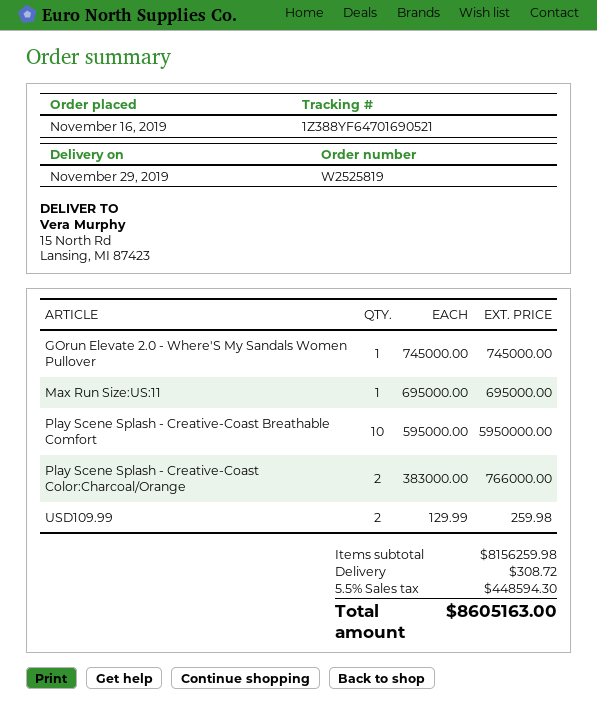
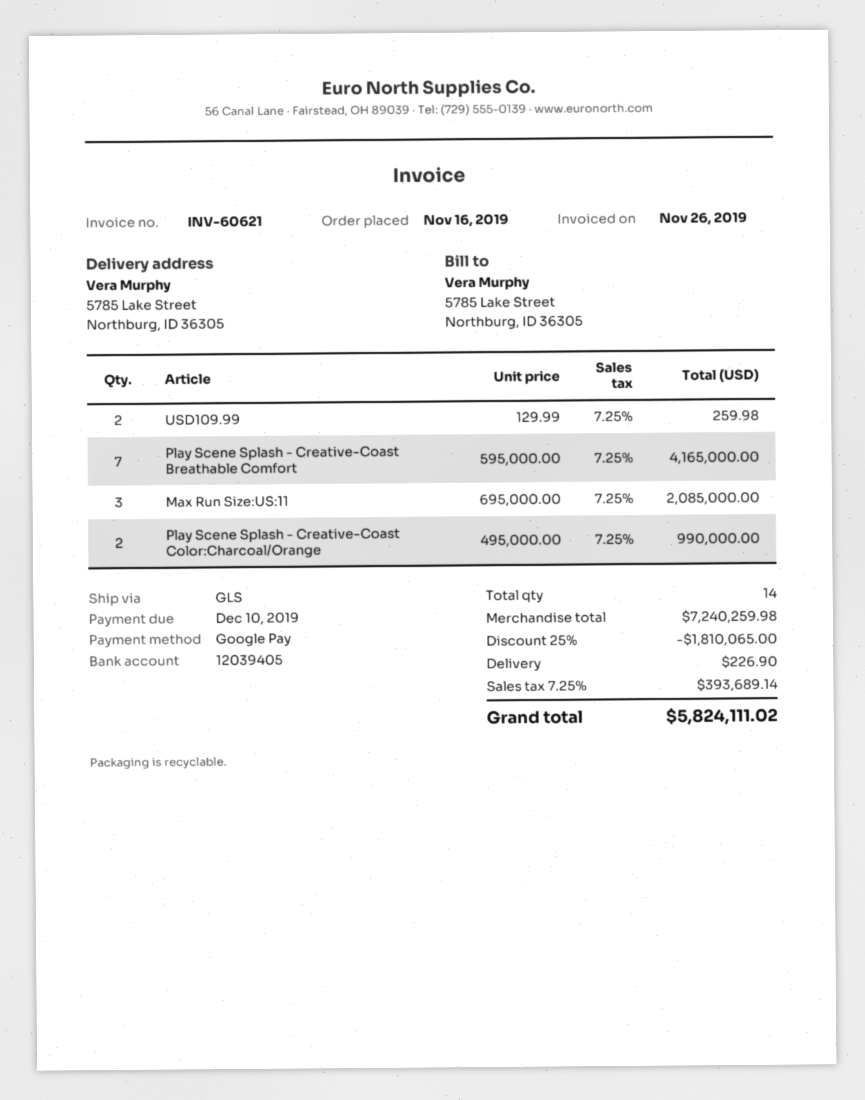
ship to: 15 North Rd, Lansing, MI 87423 -> 5785 Lake Street, Northburg, ID 36305
GOrun Elevate 2.0 - Where'S My Sandals Women Pullover: 1 x 745000.00 = 745000.00 -> none
Max Run Size:US:11: 1 x 695000.00 = 695000.00 -> 3 x 695000.00 = 2085000.00
Play Scene Splash - Creative-Coast Breathable Comfort: 10 x 595000.00 = 5950000.00 -> 7 x 595000.00 = 4165000.00
Play Scene Splash - Creative-Coast Color:Charcoal/Orange: 2 x 383000.00 = 766000.00 -> 2 x 495000.00 = 990000.00
subtotal: 8156259.98 -> 7240259.98
discount: none -> 25% = 1810065.00
shipping: 308.72 -> 226.90
tax: 5.5% = 448594.30 -> 7.25% = 393689.14
total: 8605163.00 -> 5824111.02

